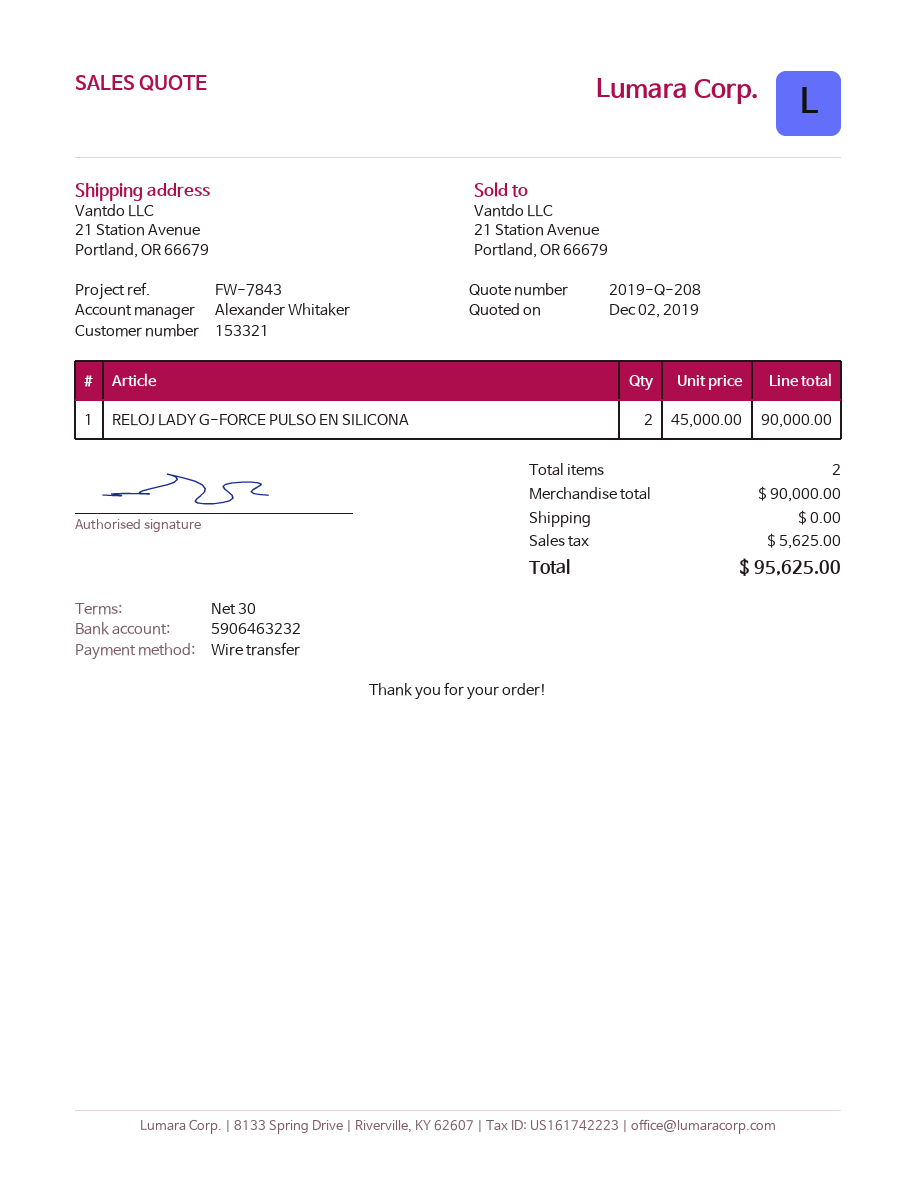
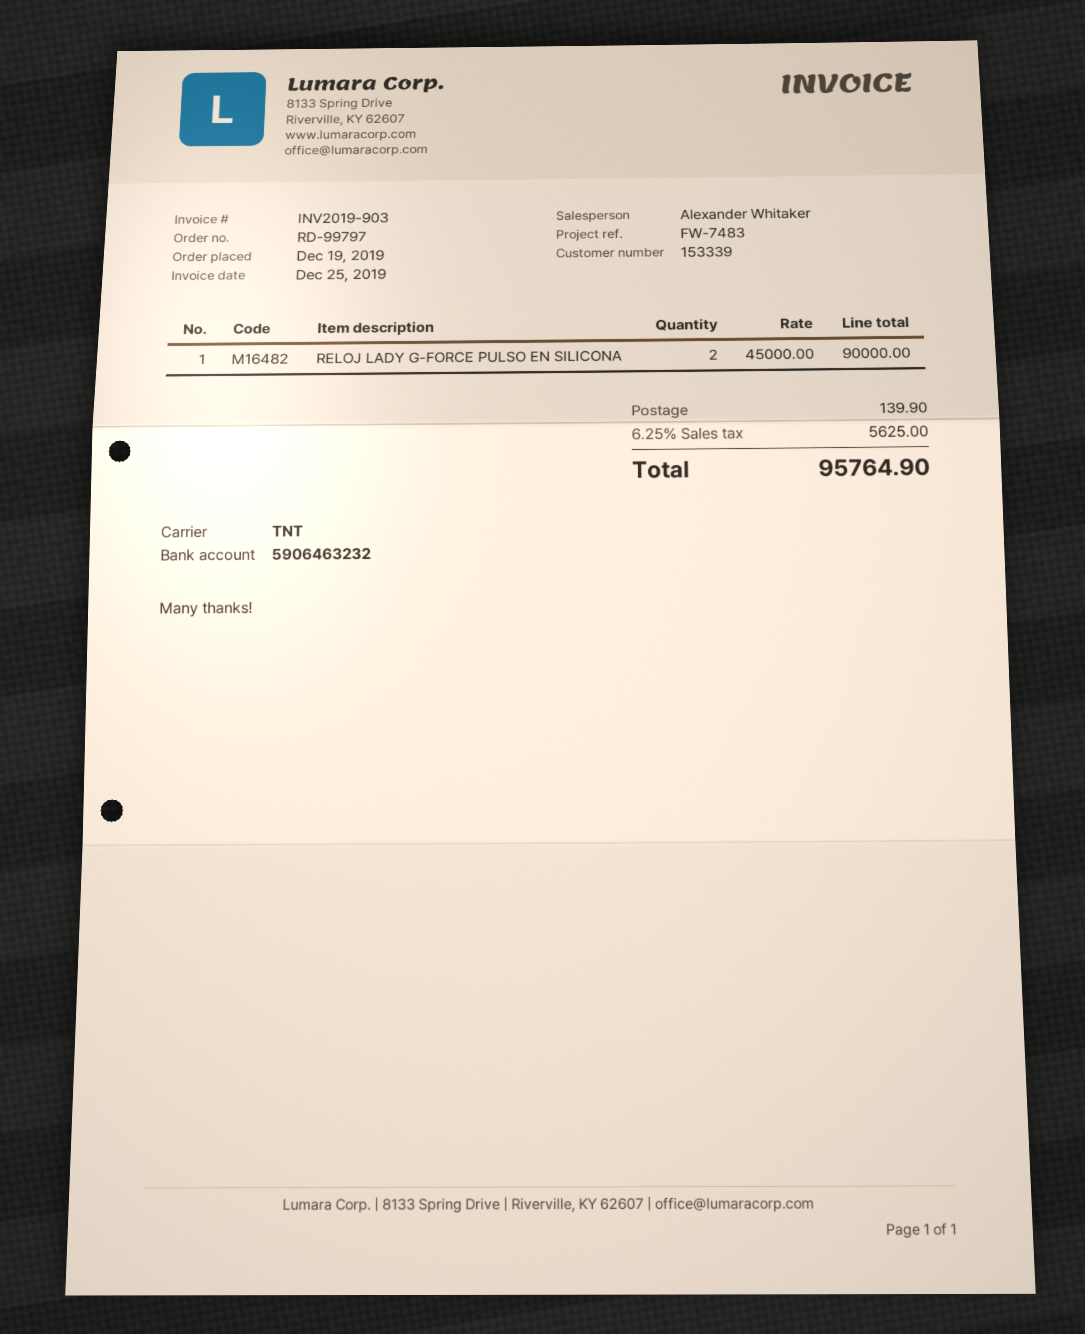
customer number: 153321 -> 153339
reference: FW-7843 -> FW-7483
shipping: 0.00 -> 139.90
total: 95625.00 -> 95764.90

